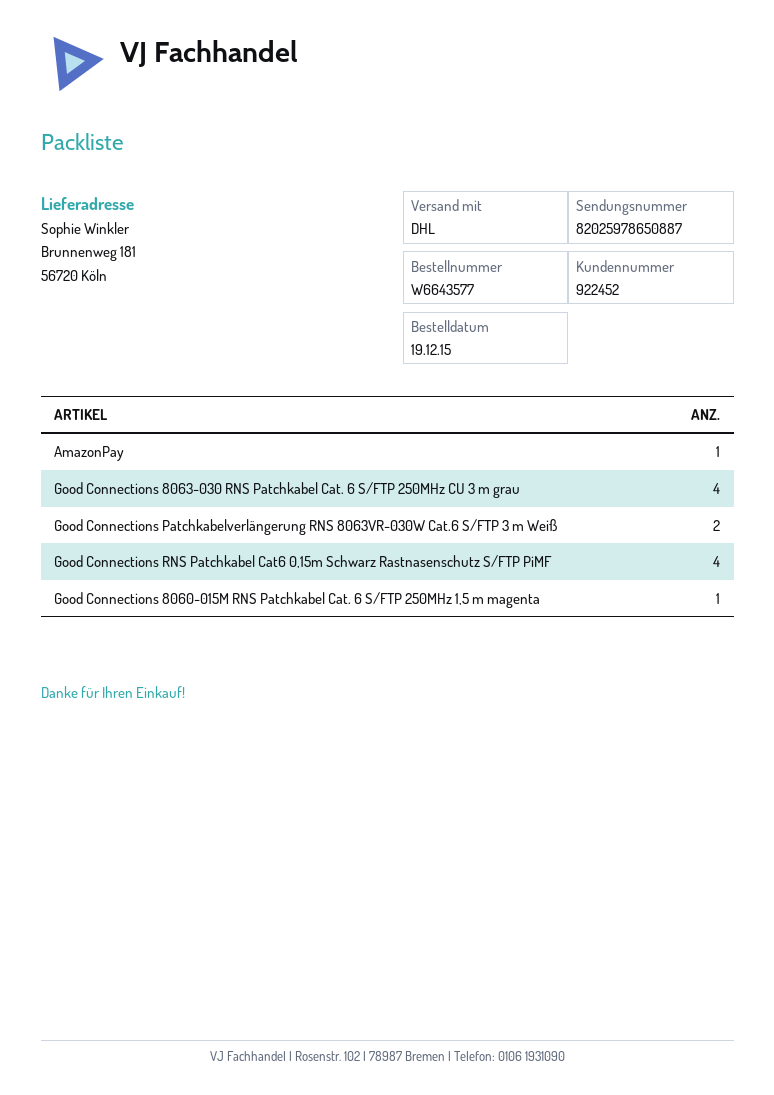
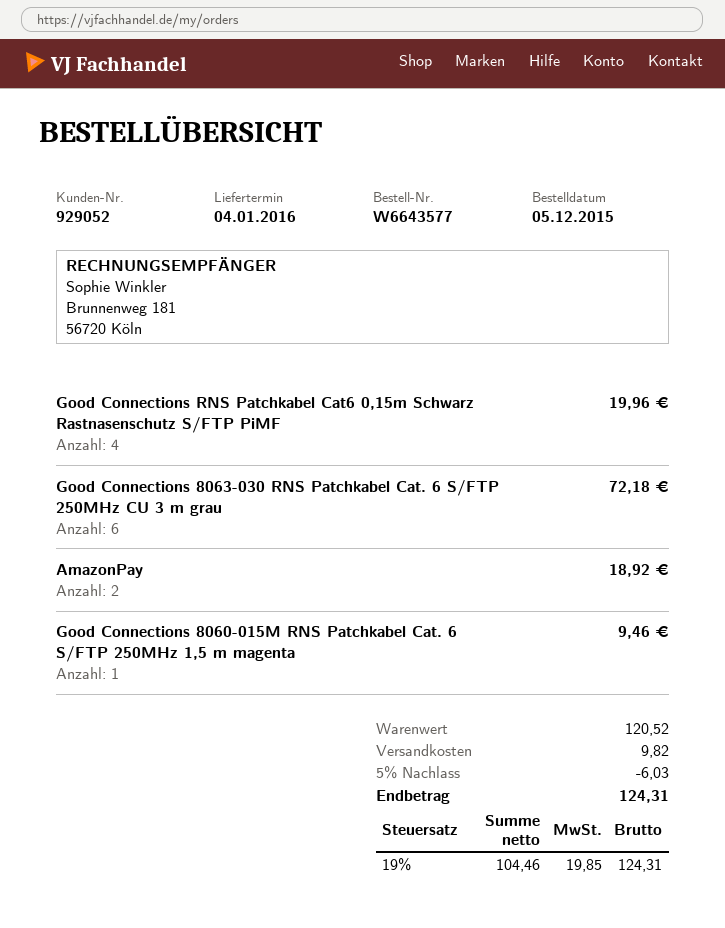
order date: 2015-12-19 -> 2015-12-05
customer number: 922452 -> 929052
AmazonPay: 1 -> 2
Good Connections 8063-030 RNS Patchkabel Cat. 6 S/FTP 250MHz CU 3 m grau: 4 -> 6
Good Connections Patchkabelverlängerung RNS 8063VR-030W Cat.6 S/FTP 3 m Weiß: 2 -> none

